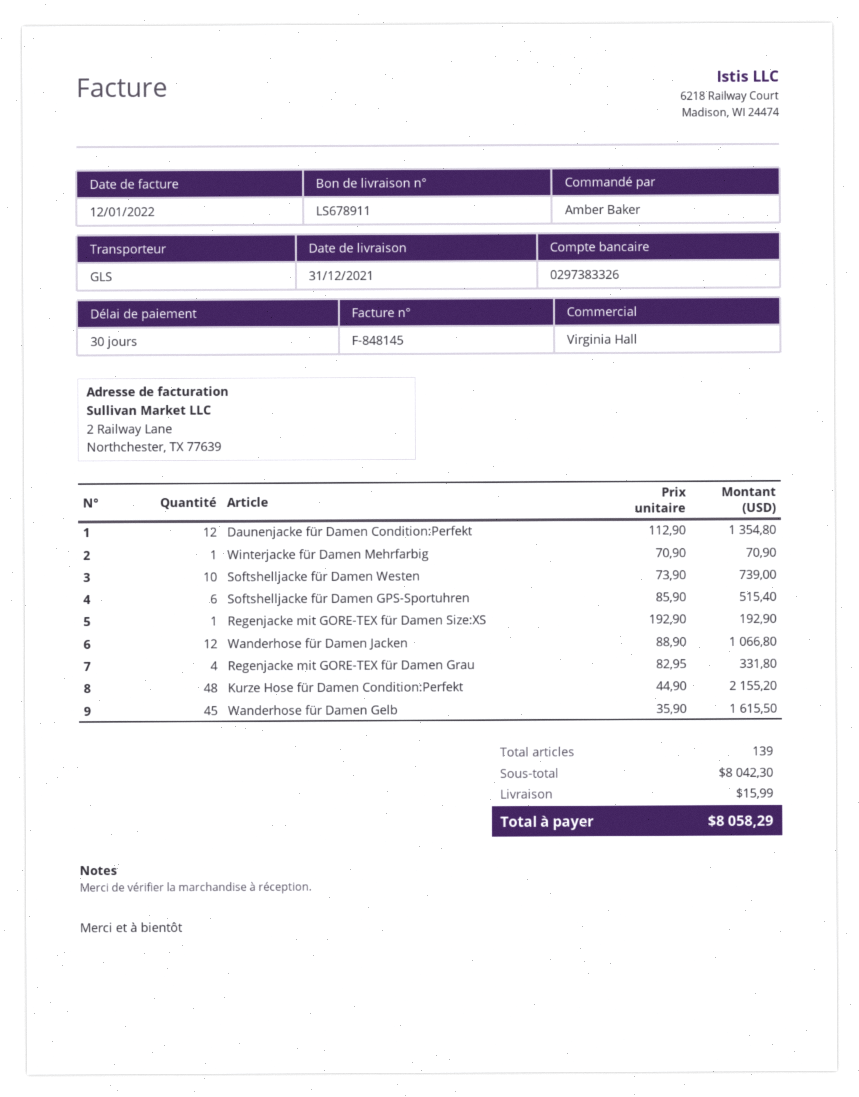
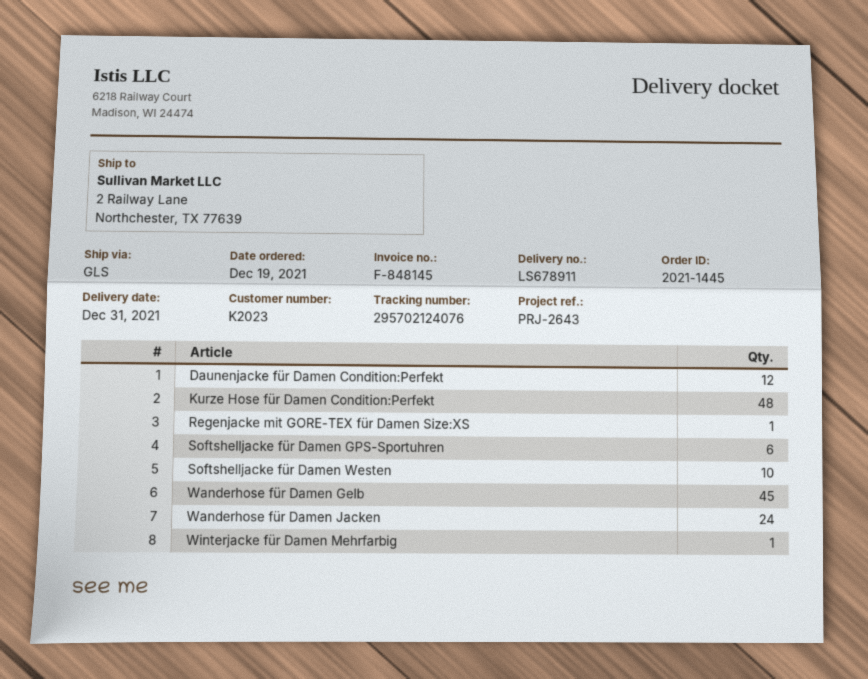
Wanderhose für Damen Jacken: 12 -> 24
Regenjacke mit GORE-TEX für Damen Grau: 4 -> none

